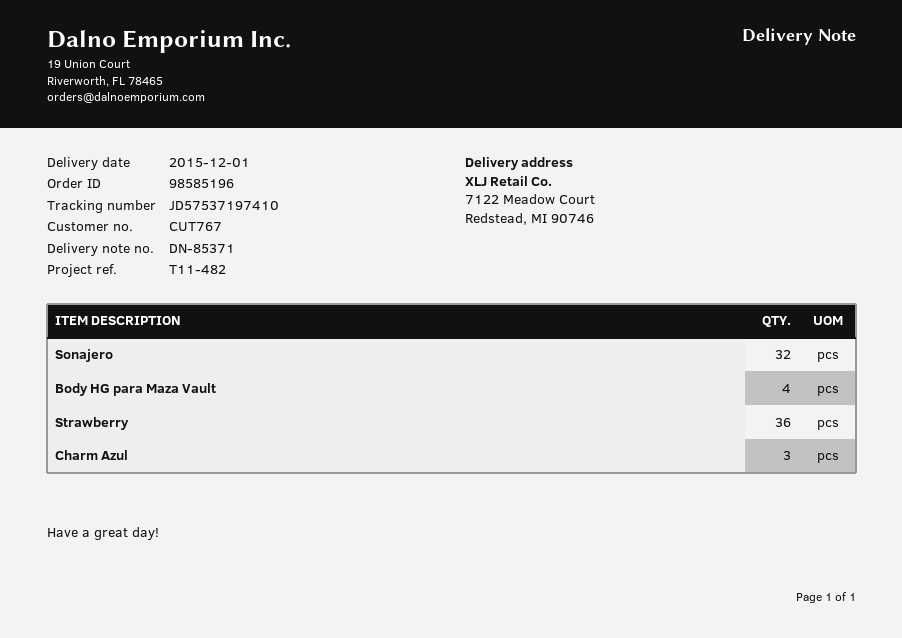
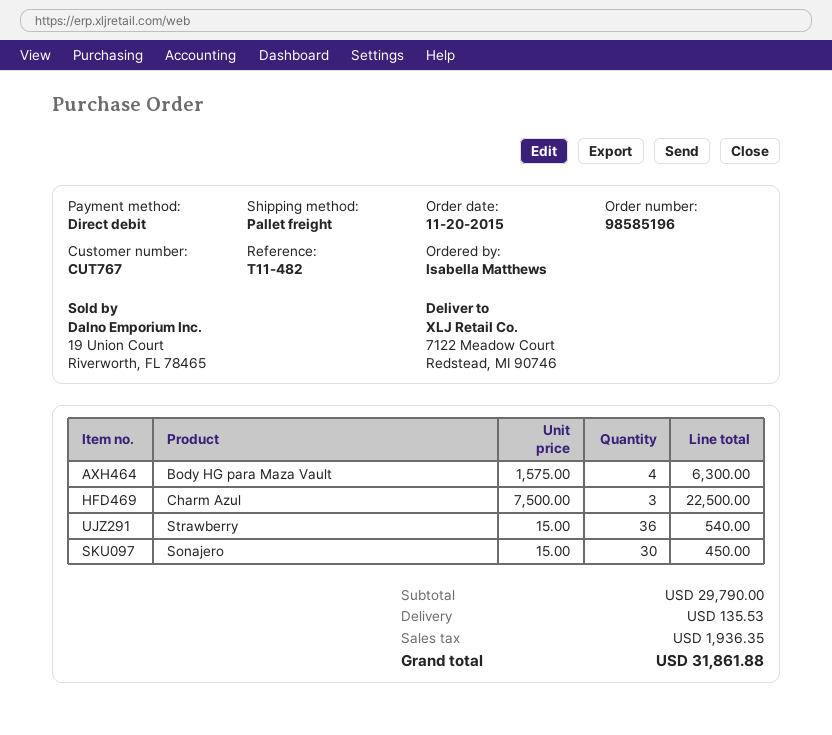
Sonajero: 32 -> 30

